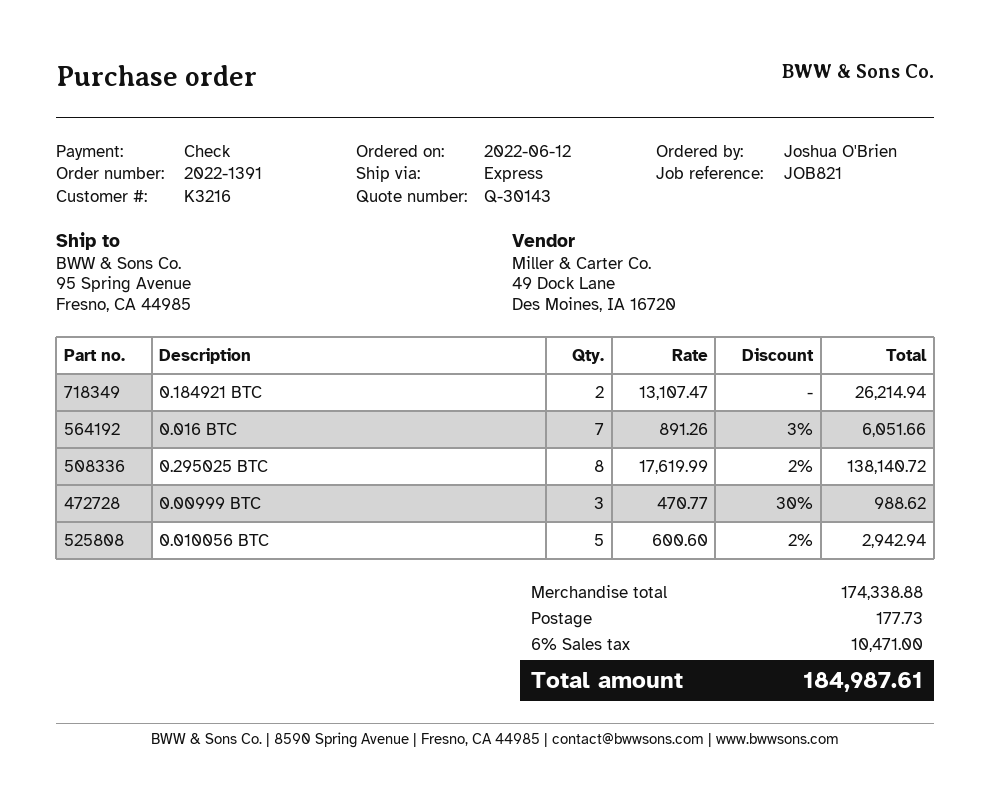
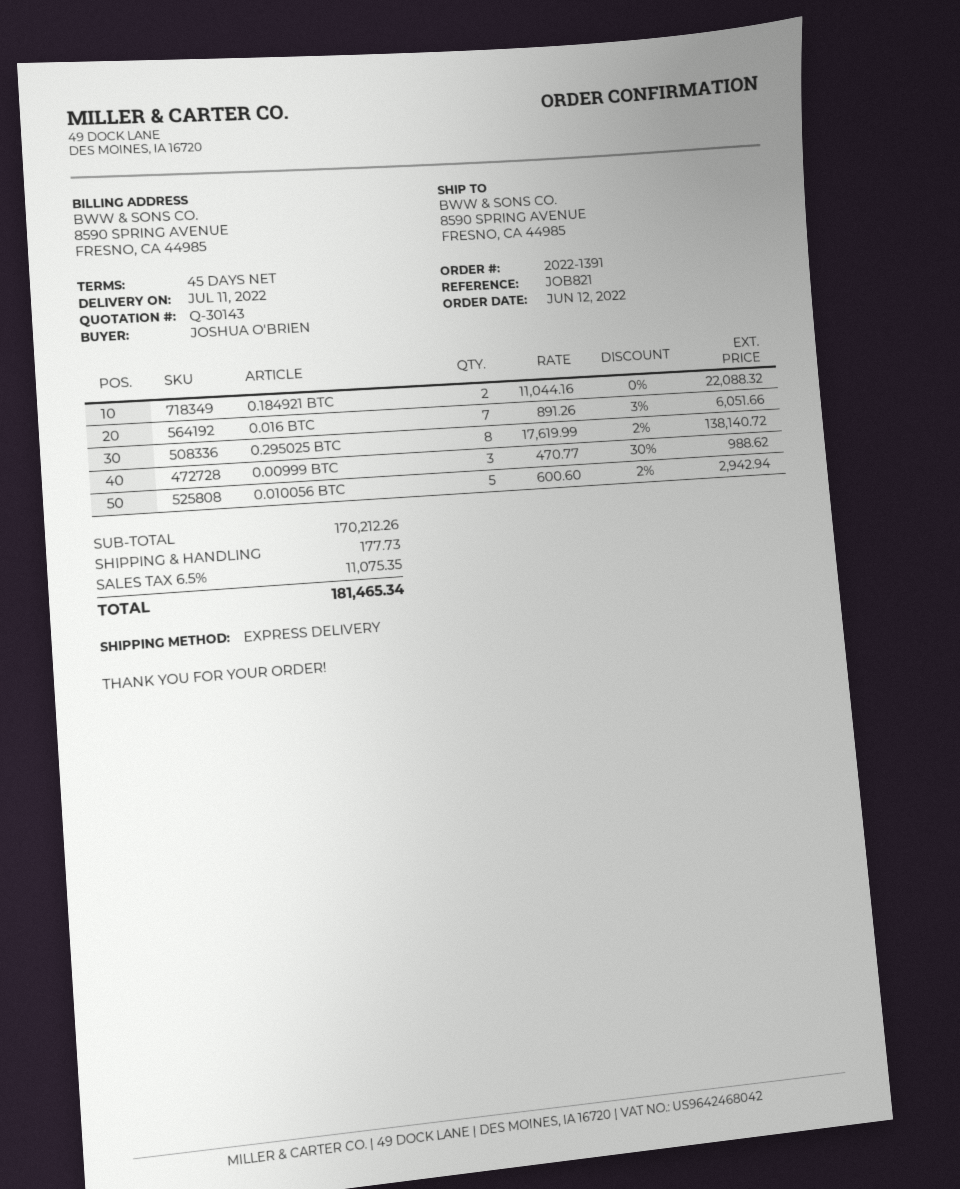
ship to: 95 Spring Avenue, Fresno, CA 44985 -> 8590 SPRING AVENUE, FRESNO, CA 44985
0.184921 BTC: 2 x 13107.47 = 26214.94 -> 2 x 11044.16 = 22088.32
subtotal: 174338.88 -> 170212.26
tax: 6% = 10471.00 -> 6.5% = 11075.35
total: 184987.61 -> 181465.34

